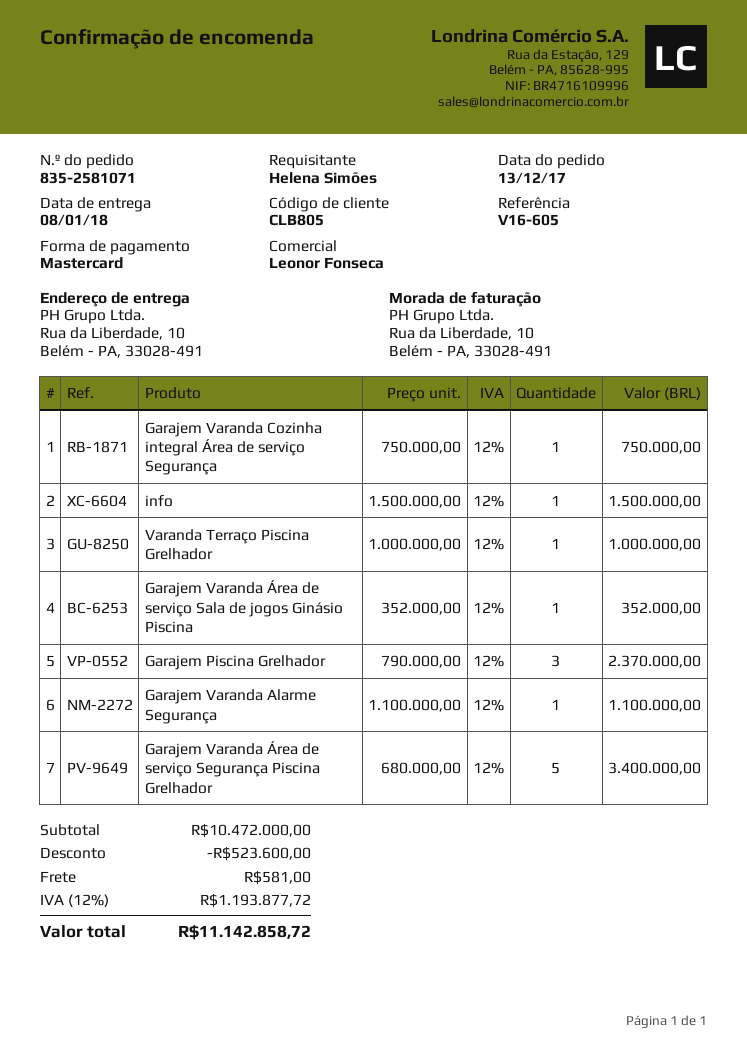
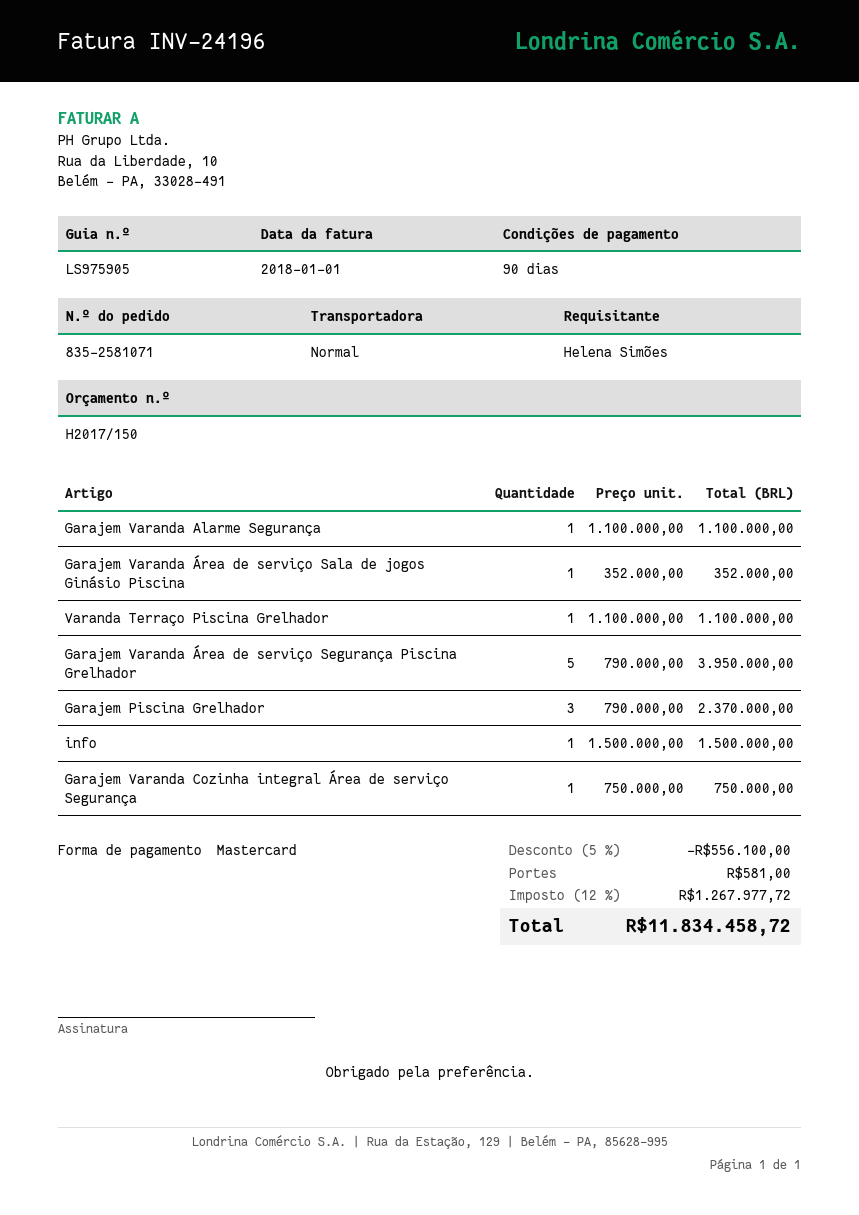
Varanda Terraço Piscina Grelhador: 1 x 1000000.00 = 1000000.00 -> 1 x 1100000.00 = 1100000.00
Garajem Varanda Área de serviço Segurança Piscina Grelhador: 5 x 680000.00 = 3400000.00 -> 5 x 790000.00 = 3950000.00
discount: 523600.00 -> 556100.00
tax: 12% = 1193877.72 -> 12% = 1267977.72
total: 11142858.72 -> 11834458.72

